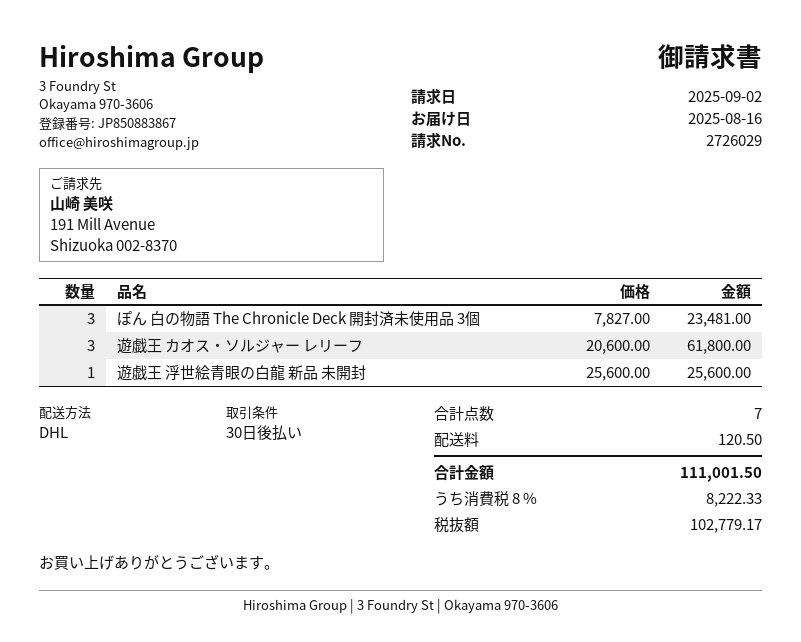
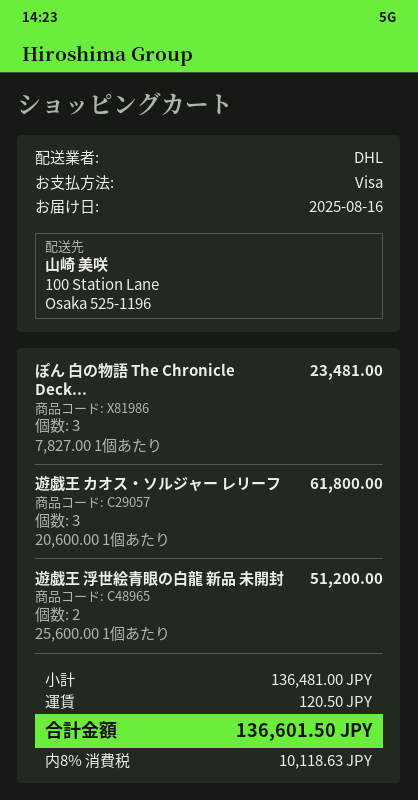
遊戯王 浮世絵青眼の白龍 新品 未開封: 1 x 25600.00 = 25600.00 -> 2 x 25600.00 = 51200.00
tax: 8% = 8222.33 -> 8% = 10118.63
total: 111001.50 -> 136601.50

